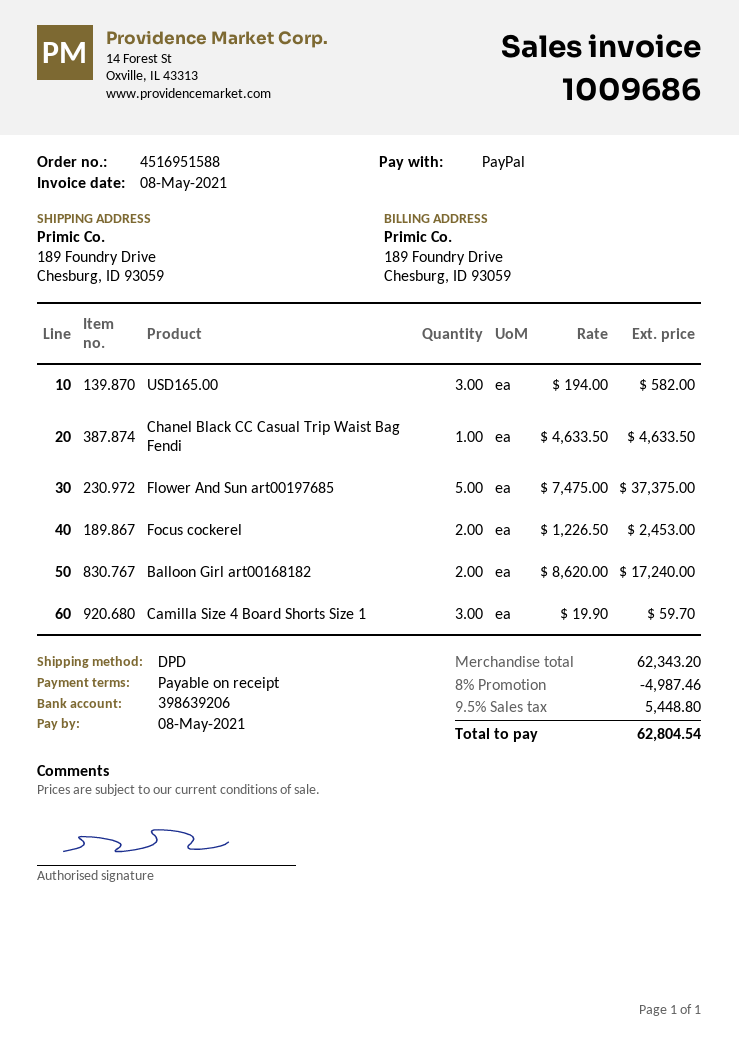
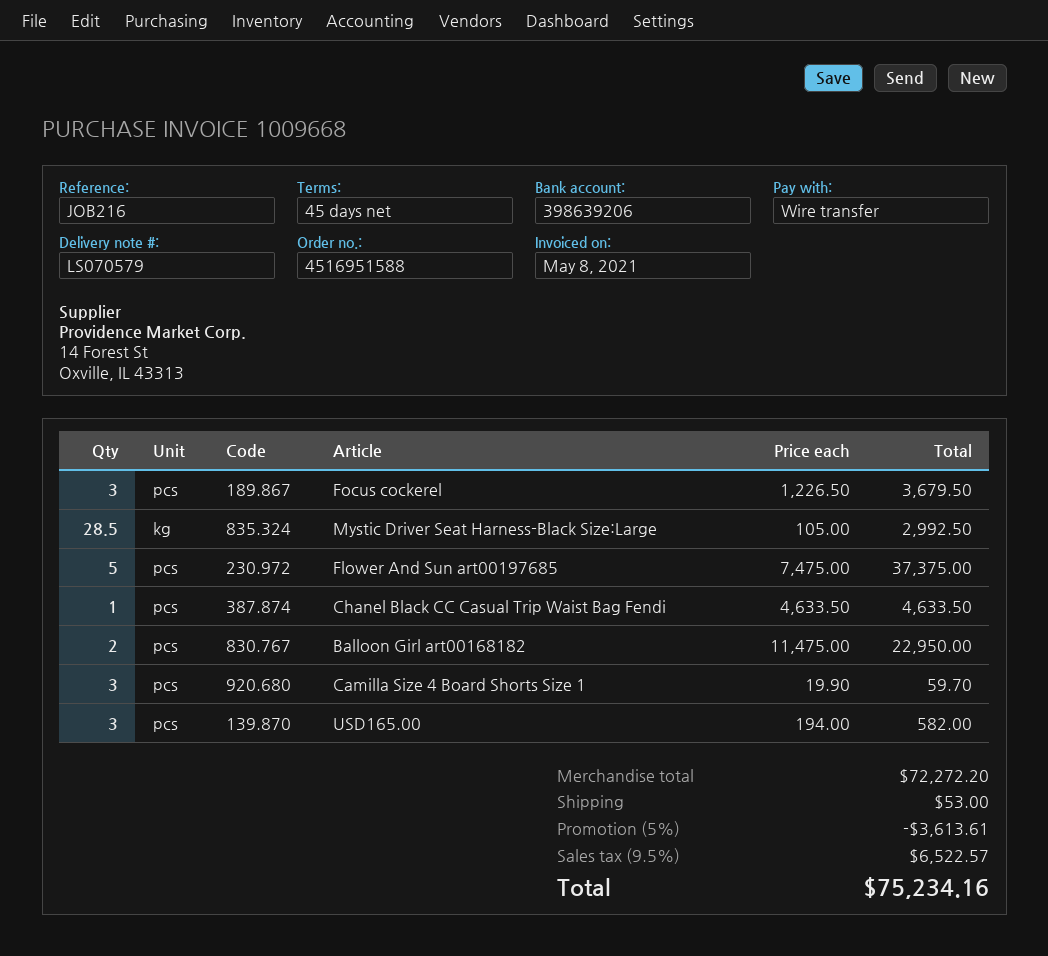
invoice number: 1009686 -> 1009668
payment terms: on receipt -> 45 days
payment method: PayPal -> bank transfer
Focus cockerel: 2 x 1226.50 = 2453.00 -> 3 x 1226.50 = 3679.50
Balloon Girl art00168182: 2 x 8620.00 = 17240.00 -> 2 x 11475.00 = 22950.00
Mystic Driver Seat Harness-Black Size:Large: none -> 28.5 x 105.00 = 2992.50
subtotal: 62343.20 -> 72272.20
discount: 8% = 4987.46 -> 5% = 3613.61
shipping: none -> 53.00
tax: 9.5% = 5448.80 -> 9.5% = 6522.57
total: 62804.54 -> 75234.16

